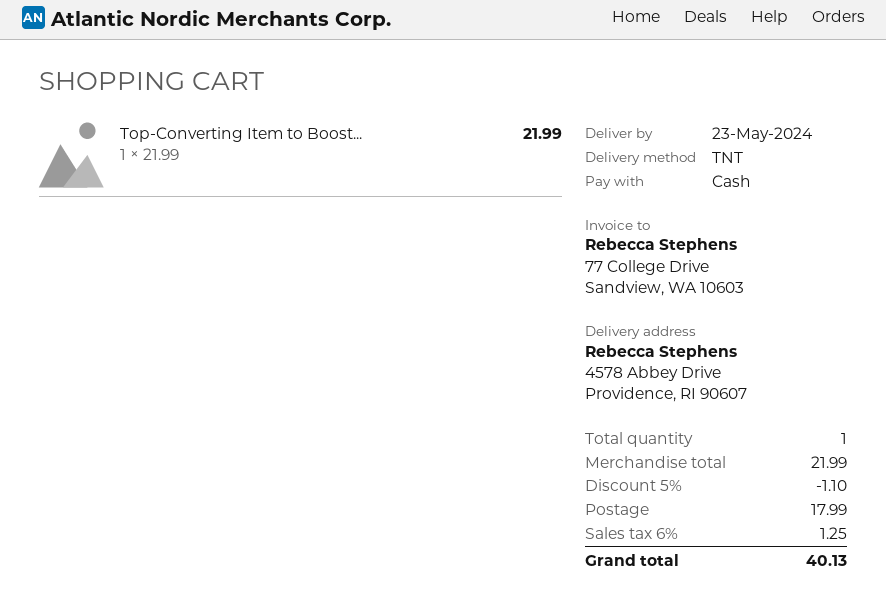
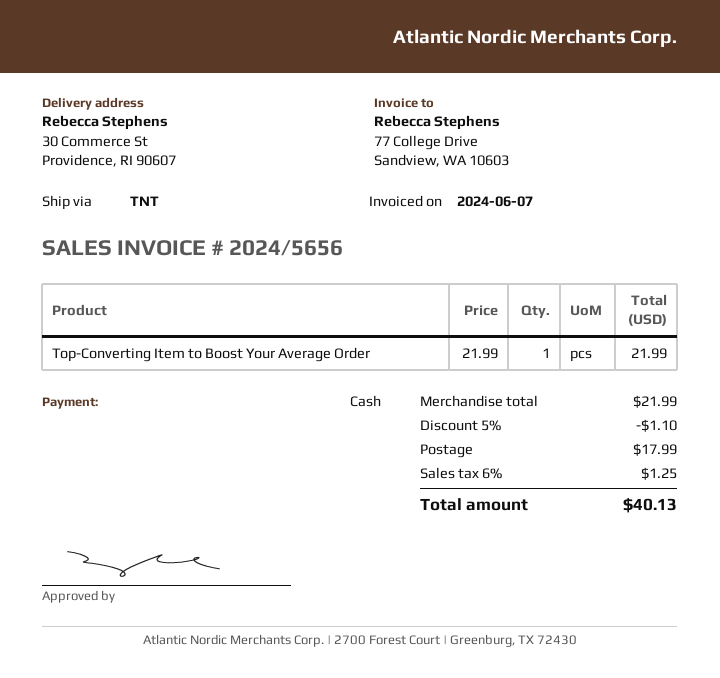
ship to: 4578 Abbey Drive, Providence, RI 90607 -> 30 Commerce St, Providence, RI 90607

